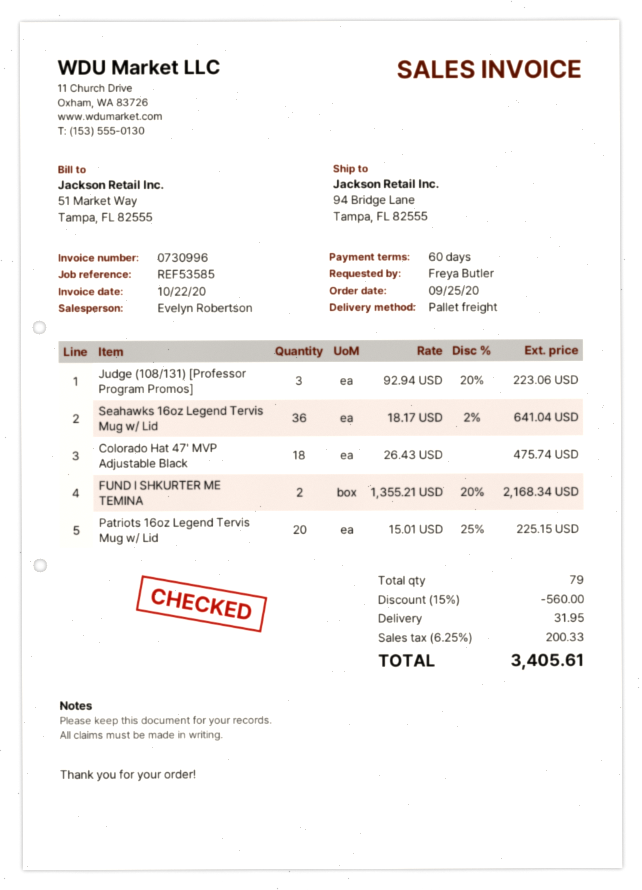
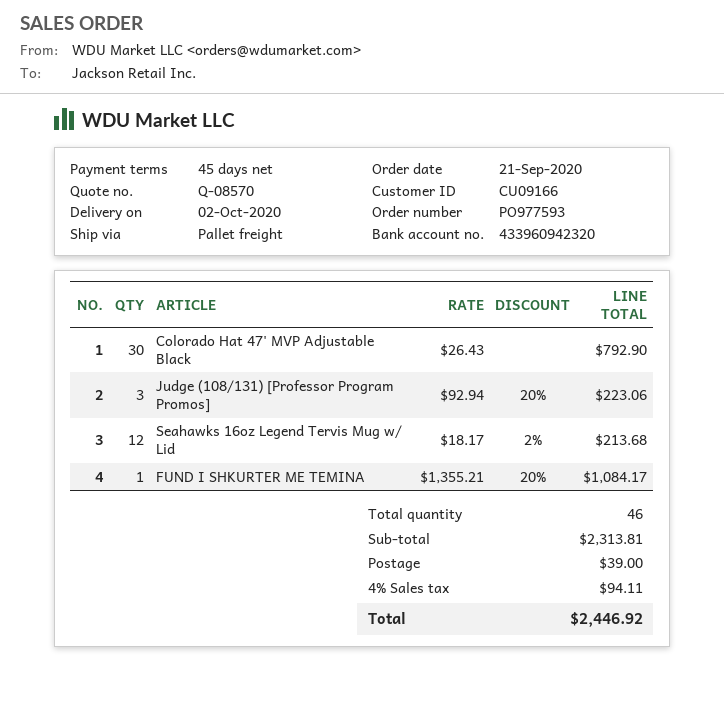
order date: 2020-09-25 -> 2020-09-21
payment terms: 60 days -> 45 days
Seahawks 16oz Legend Tervis Mug w/ Lid: 36 x 18.17 - 2% = 641.04 -> 12 x 18.17 - 2% = 213.68
Colorado Hat 47' MVP Adjustable Black: 18 x 26.43 = 475.74 -> 30 x 26.43 = 792.90
FUND I SHKURTER ME TEMINA: 2 x 1355.21 - 20% = 2168.34 -> 1 x 1355.21 - 20% = 1084.17
Patriots 16oz Legend Tervis Mug w/ Lid: 20 x 15.01 - 25% = 225.15 -> none
total quantity: 79 -> 46
discount: 15% = 560.00 -> none
shipping: 31.95 -> 39.00
tax: 6.25% = 200.33 -> 4% = 94.11
total: 3405.61 -> 2446.92

